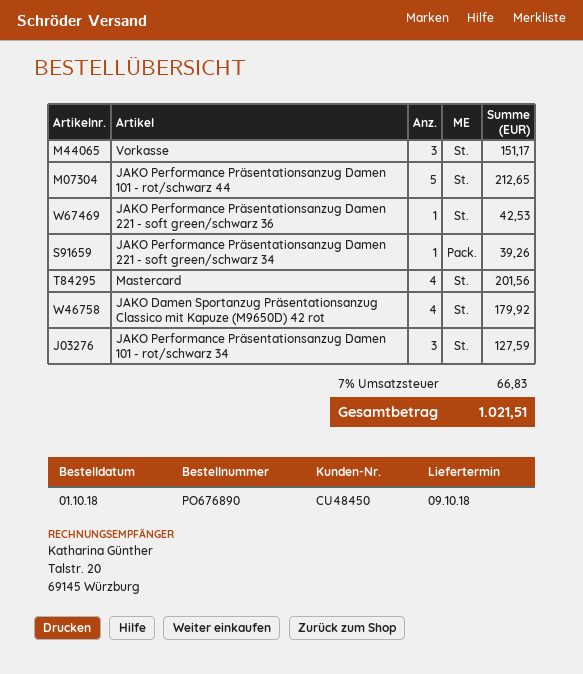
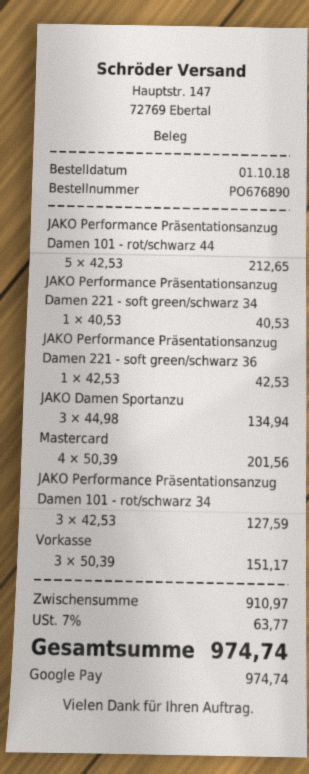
JAKO Performance Präsentationsanzug Damen 221 - soft green/schwarz 34: 1 for 39.26 -> 1 for 40.53
JAKO Damen Sportanzug Präsentationsanzug Classico mit Kapuze (M9650D) 42 rot: 4 for 179.92 -> 3 for 134.94
tax: 7% = 66.83 -> 7% = 63.77
total: 1021.51 -> 974.74

